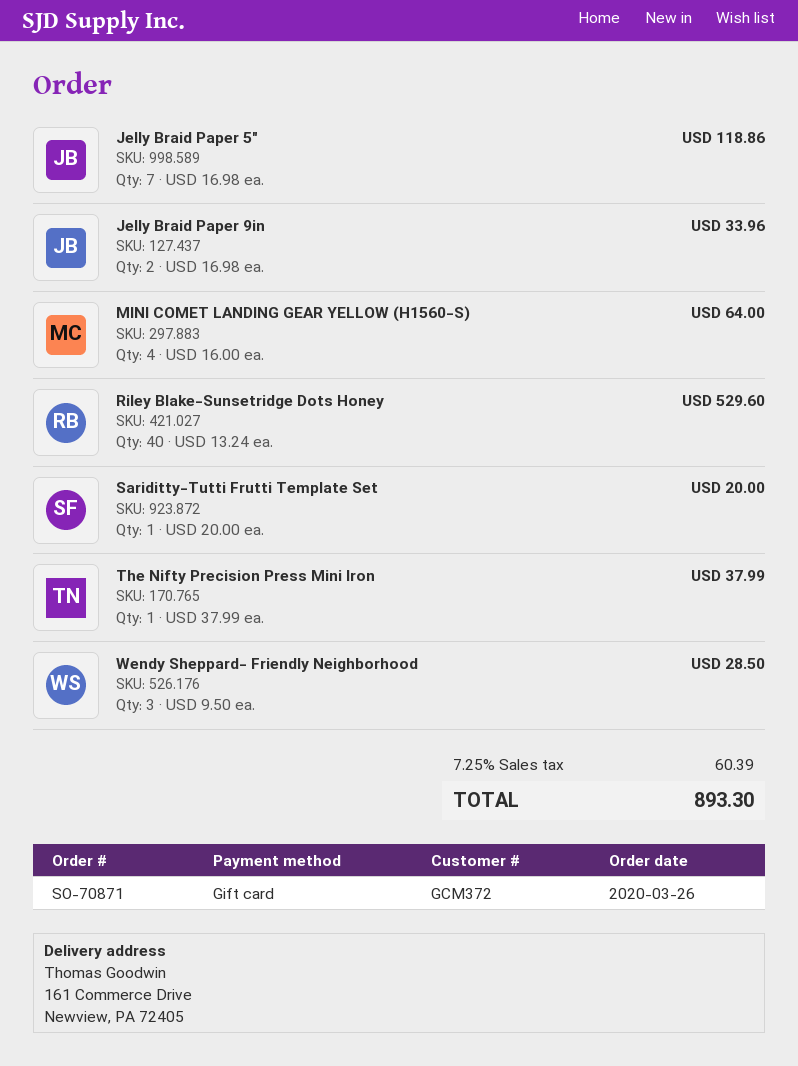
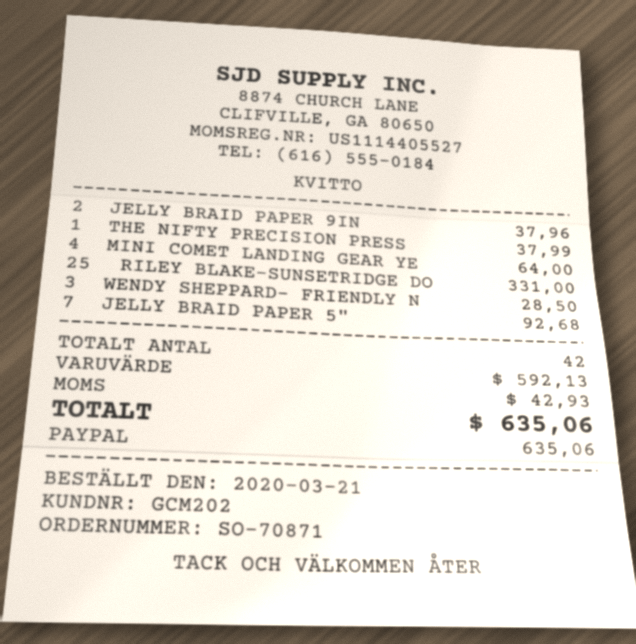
order date: 2020-03-26 -> 2020-03-21
customer number: GCM372 -> GCM202
payment method: gift card -> PayPal
Jelly Braid Paper 5": 7 for 118.86 -> 7 for 92.68
Jelly Braid Paper 9in: 2 for 33.96 -> 2 for 37.96
Riley Blake-Sunsetridge Dots Honey: 40 for 529.60 -> 25 for 331.00
Sariditty-Tutti Frutti Template Set: 1 for 20.00 -> none
tax: 60.39 -> 42.93
total: 893.30 -> 635.06

